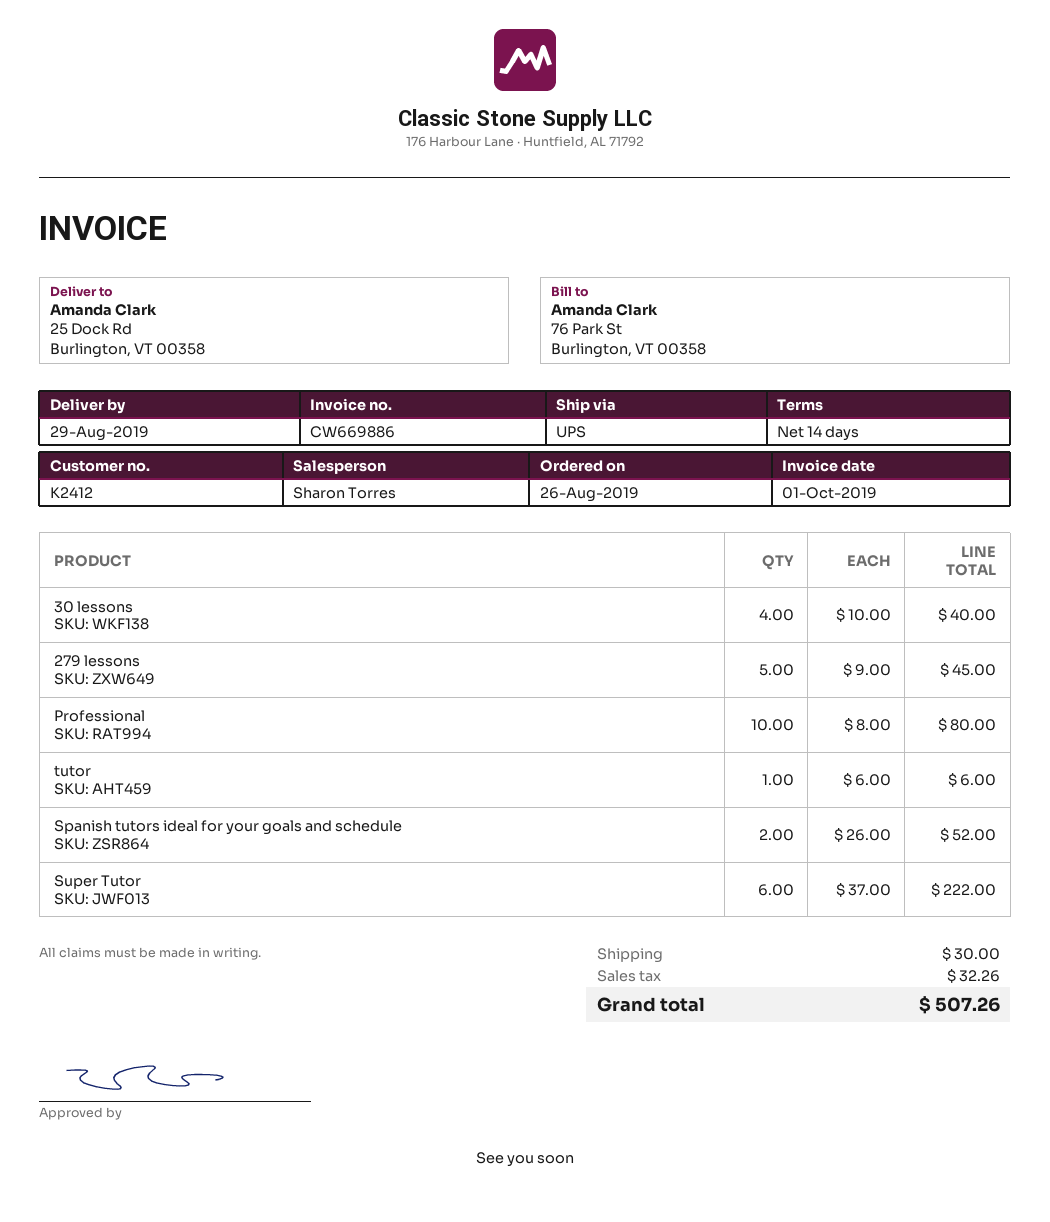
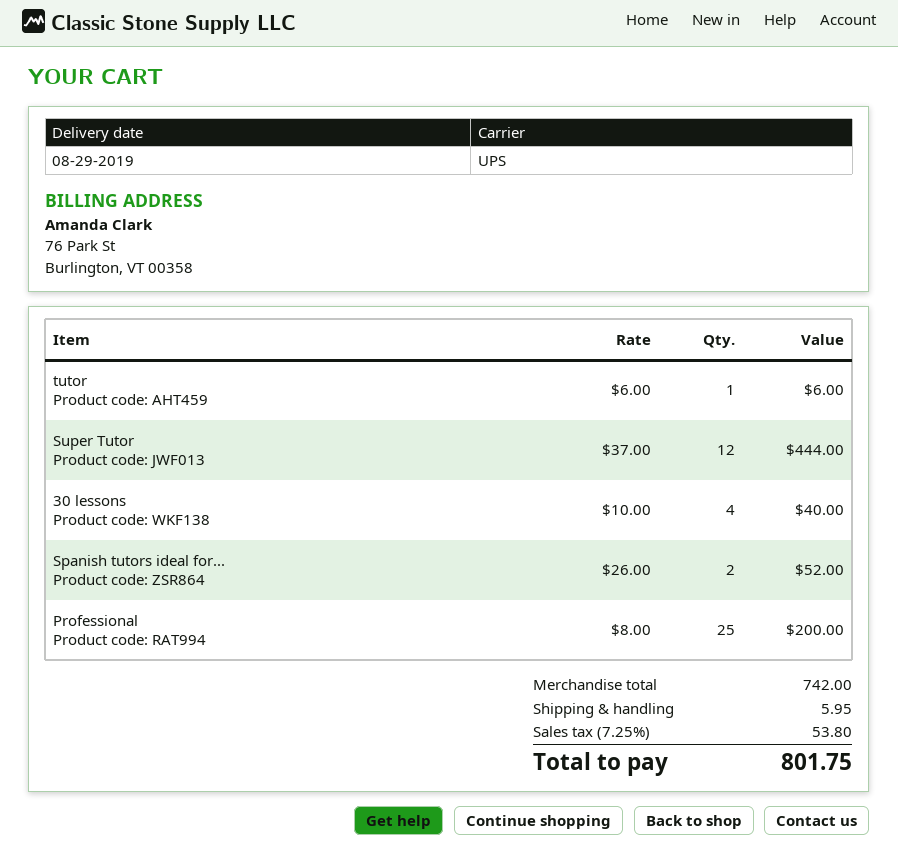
279 lessons: 5 x 9.00 = 45.00 -> none
Professional: 10 x 8.00 = 80.00 -> 25 x 8.00 = 200.00
Super Tutor: 6 x 37.00 = 222.00 -> 12 x 37.00 = 444.00
shipping: 30.00 -> 5.95
tax: 32.26 -> 53.80
total: 507.26 -> 801.75

